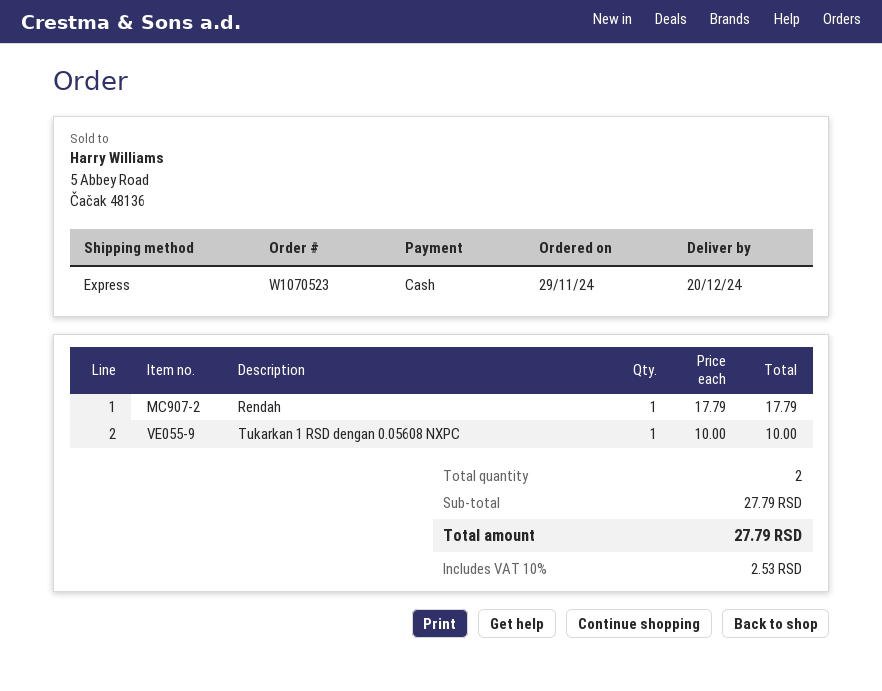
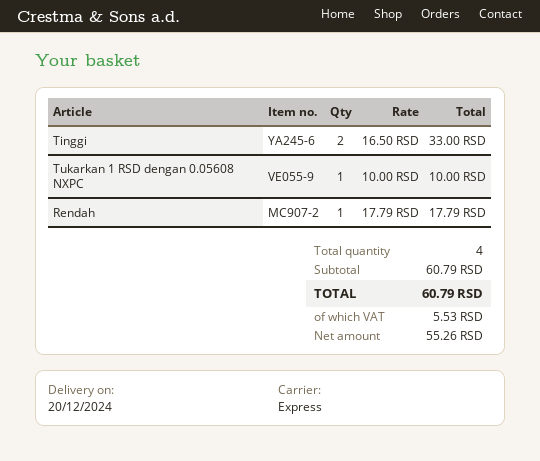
Tinggi: none -> 2 x 16.50 = 33.00
total quantity: 2 -> 4
subtotal: 27.79 -> 60.79
tax: 2.53 -> 5.53
total: 27.79 -> 60.79

